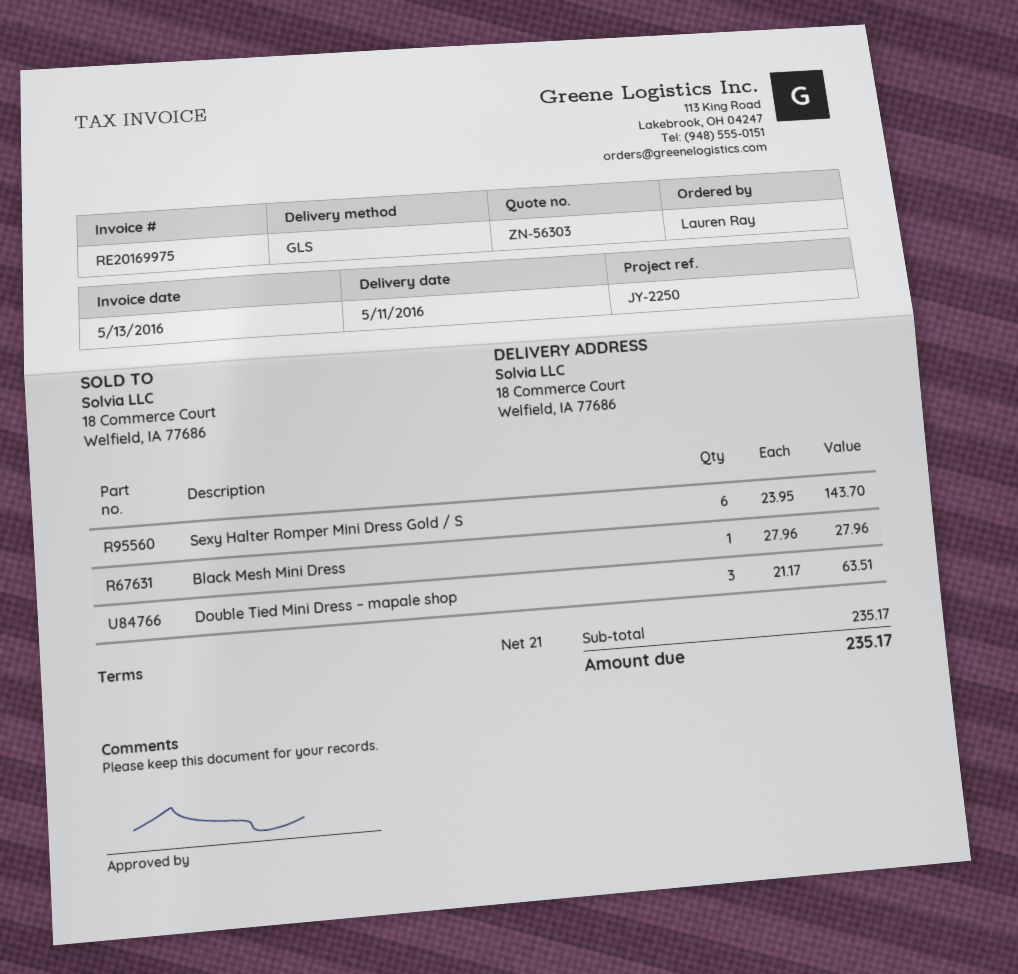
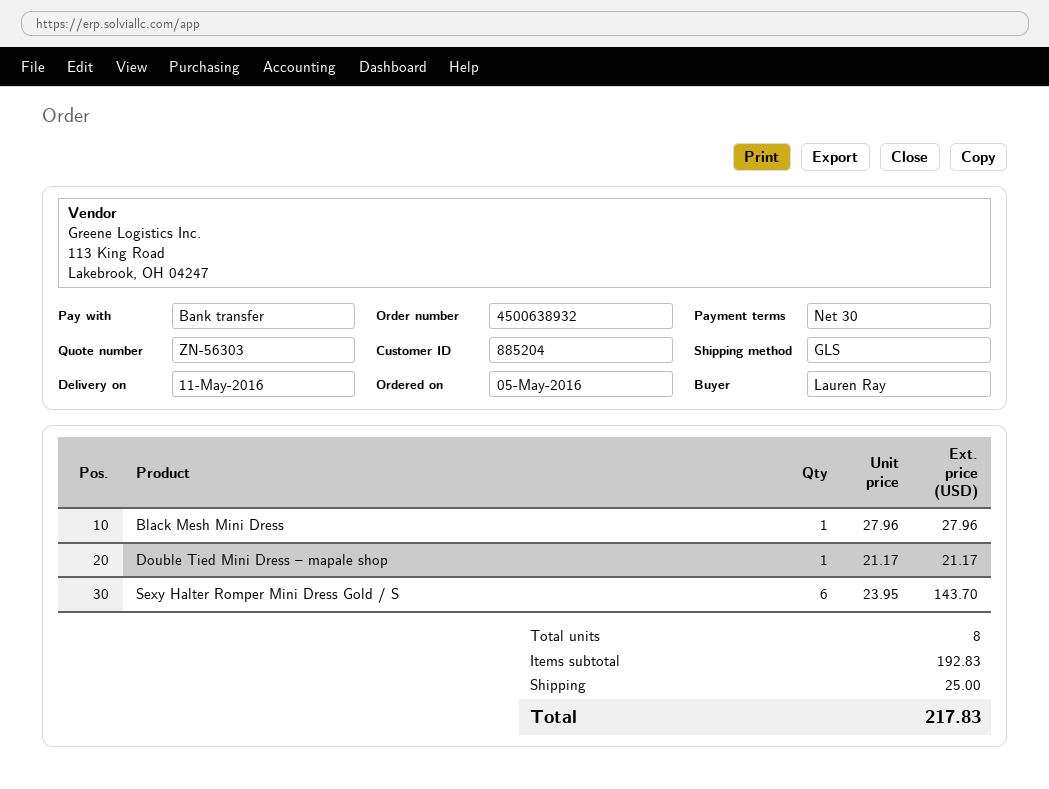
payment terms: 21 days -> 30 days
Double Tied Mini Dress – mapale shop: 3 x 21.17 = 63.51 -> 1 x 21.17 = 21.17
subtotal: 235.17 -> 192.83
shipping: none -> 25.00
total: 235.17 -> 217.83

